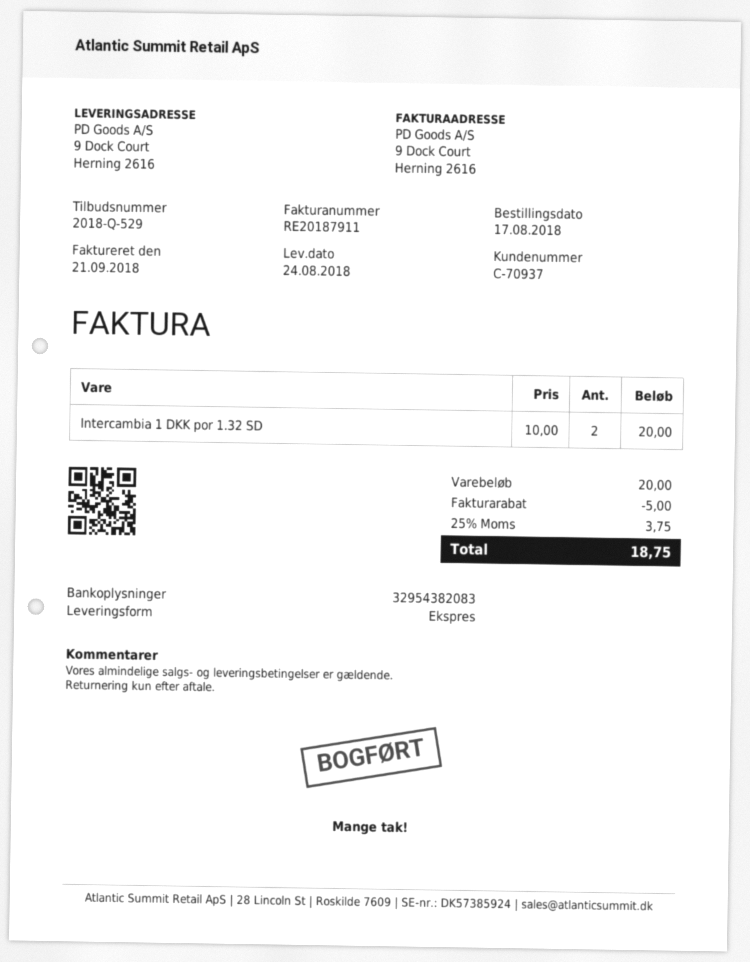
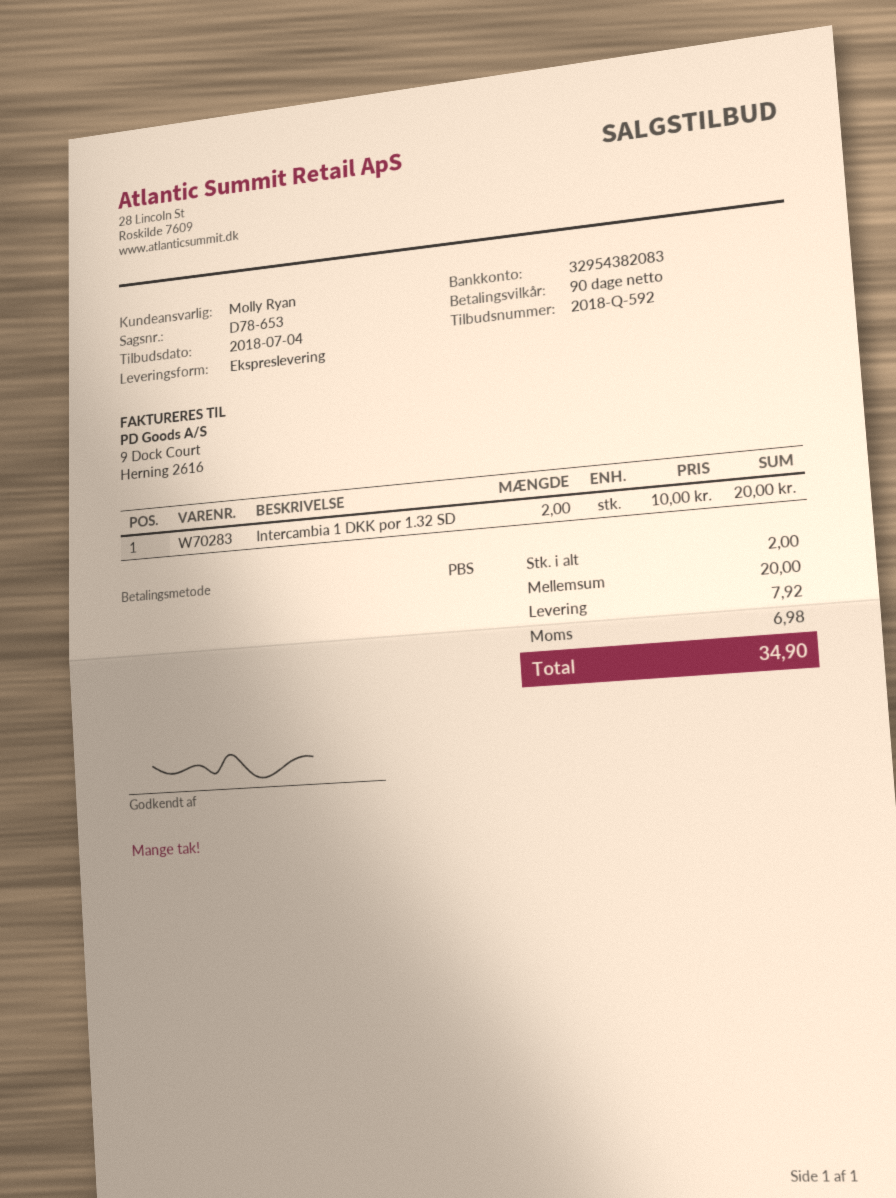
quote number: 2018-Q-529 -> 2018-Q-592
discount: 5.00 -> none
shipping: none -> 7.92
tax: 3.75 -> 6.98
total: 18.75 -> 34.90

